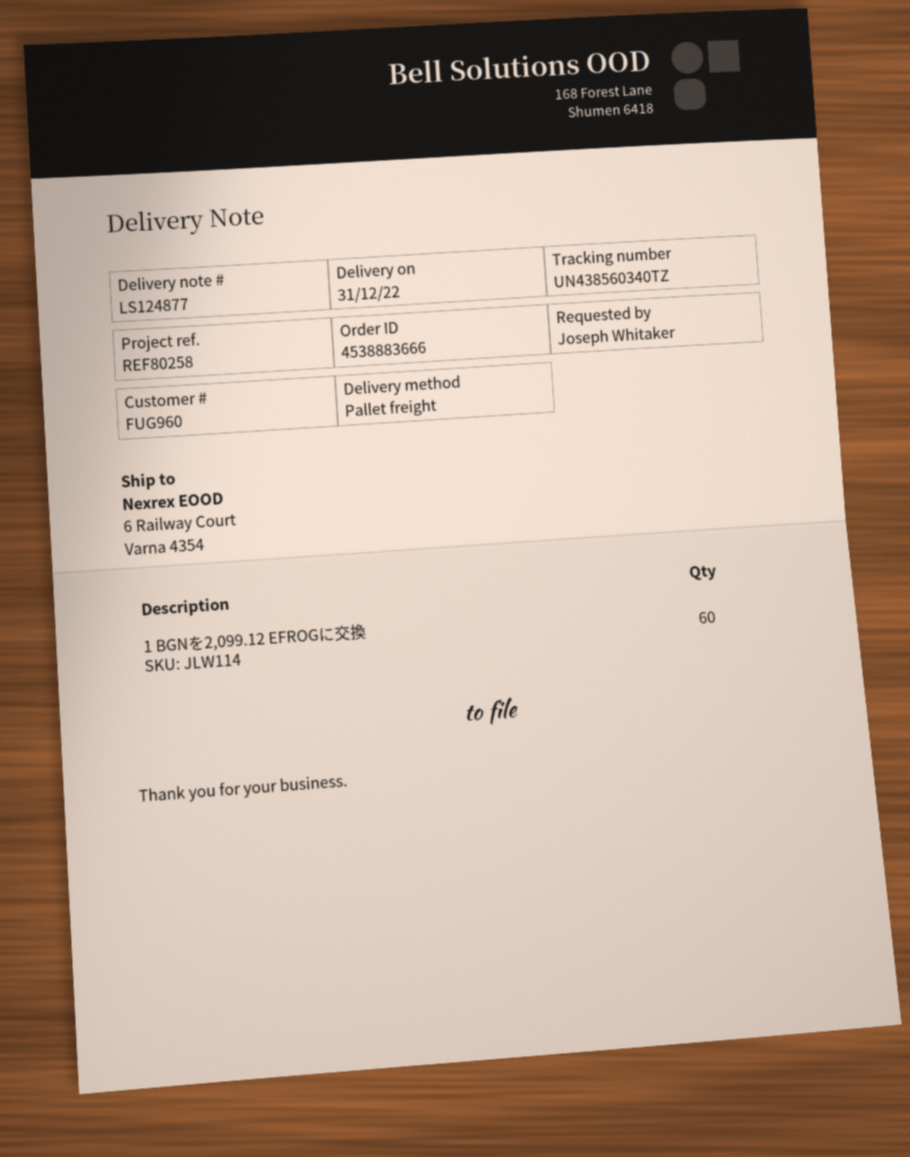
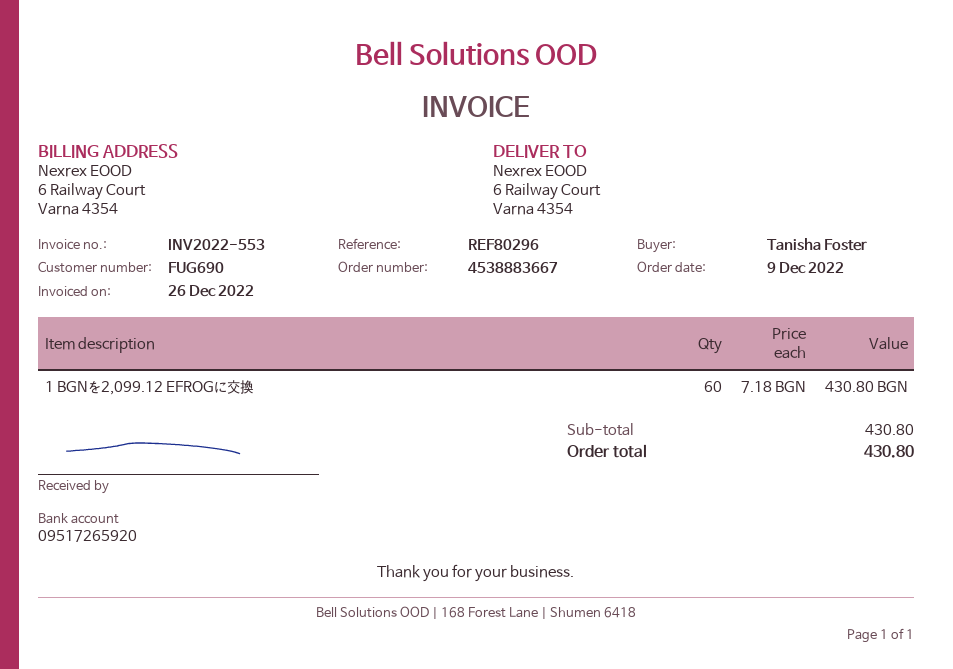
order number: 4538883666 -> 4538883667
customer number: FUG960 -> FUG690
reference: REF80258 -> REF80296
ordered by: Joseph Whitaker -> Tanisha Foster

